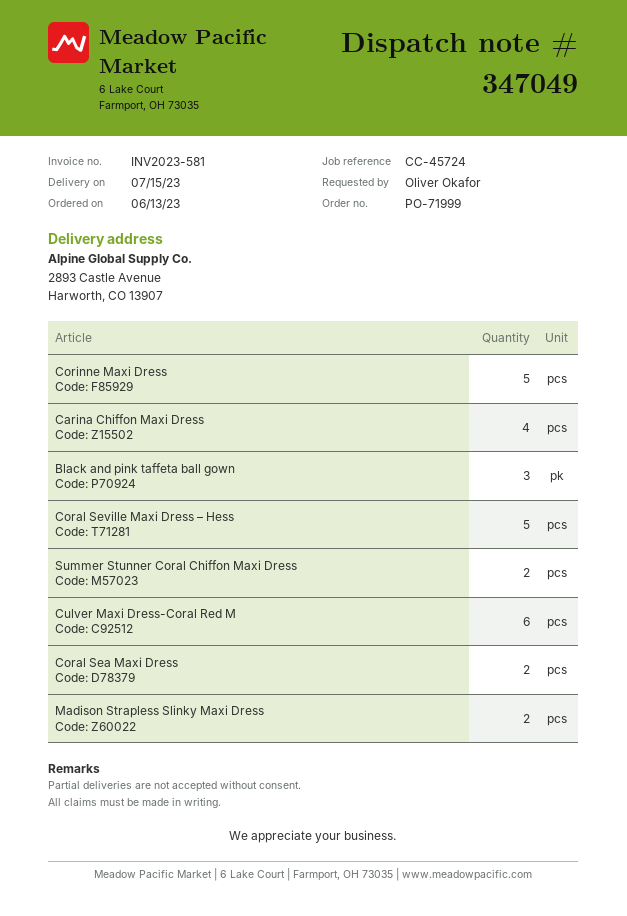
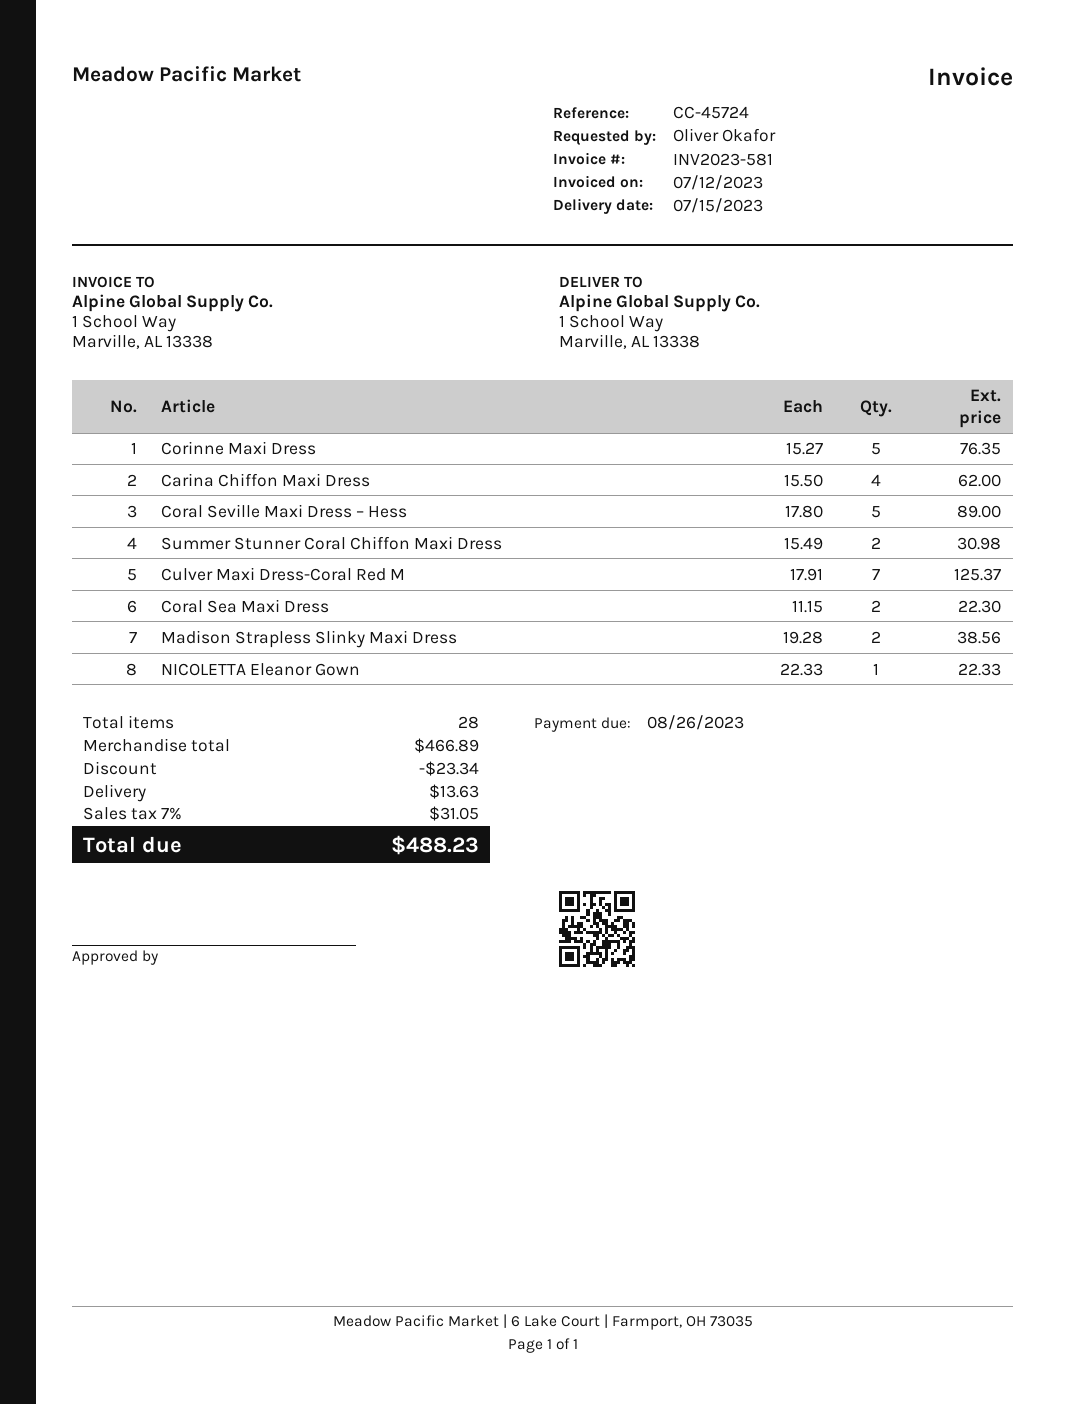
ship to: 2893 Castle Avenue, Harworth, CO 13907 -> 1 School Way, Marville, AL 13338
Black and pink taffeta ball gown: 3 -> none
Culver Maxi Dress-Coral Red M: 6 -> 7
NICOLETTA Eleanor Gown: none -> 1

